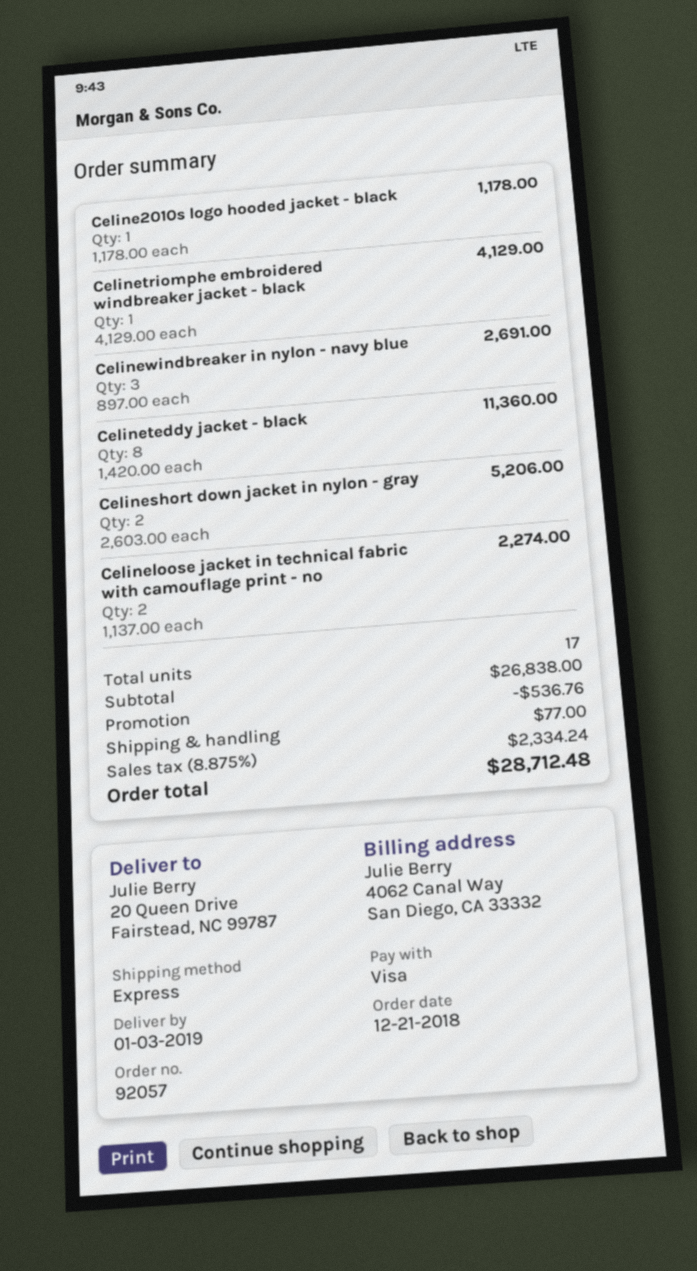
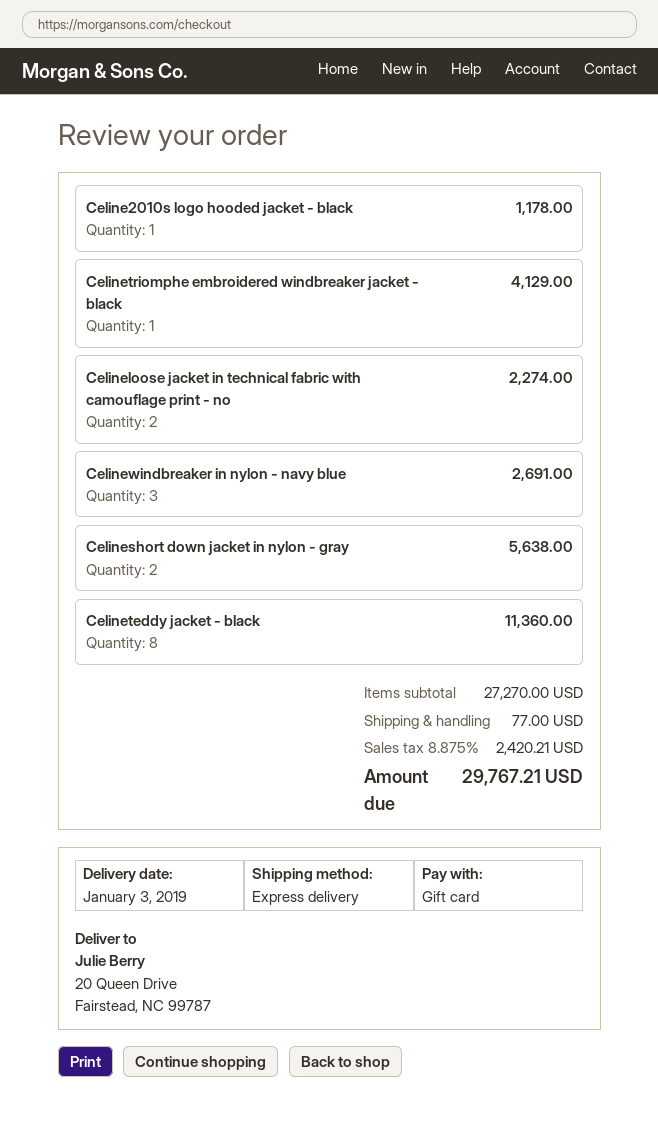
payment method: Visa -> gift card
Celineshort down jacket in nylon - gray: 2 for 5206.00 -> 2 for 5638.00
subtotal: 26838.00 -> 27270.00
discount: 536.76 -> none
tax: 8.875% = 2334.24 -> 8.875% = 2420.21
total: 28712.48 -> 29767.21

